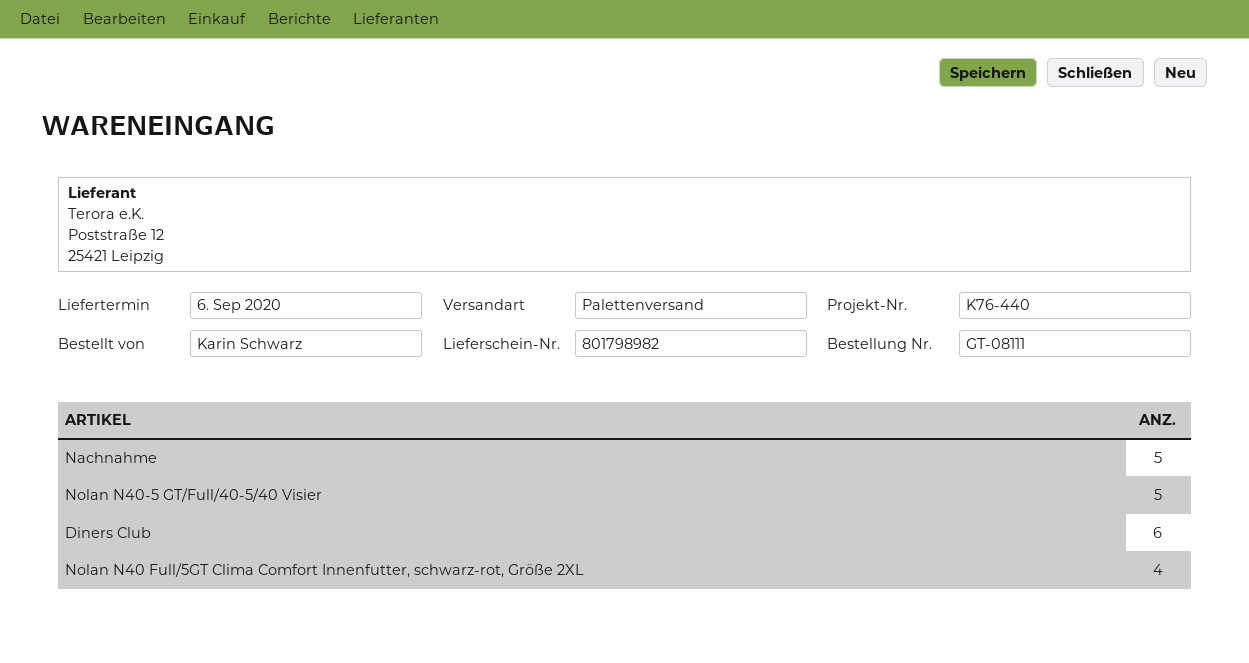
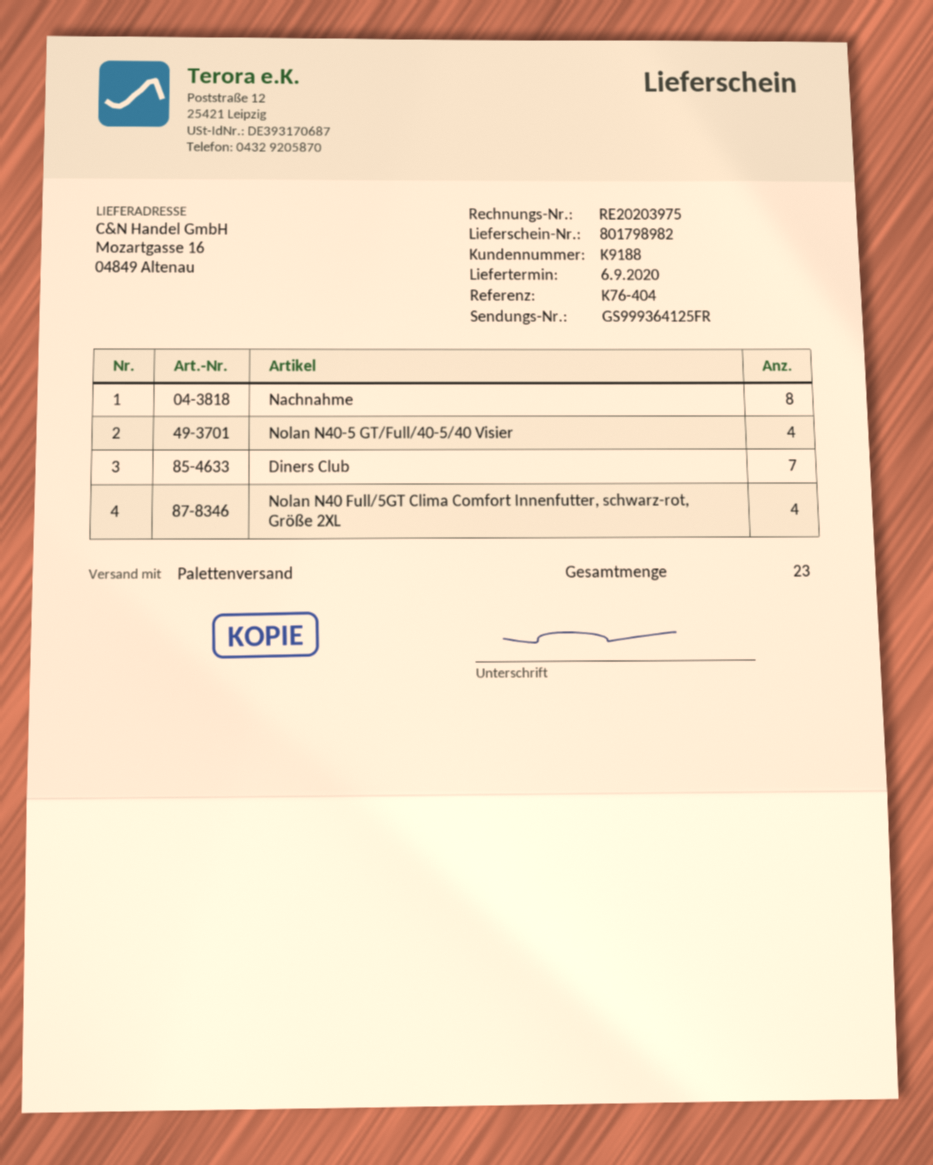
reference: K76-440 -> K76-404
Nachnahme: 5 -> 8
Nolan N40-5 GT/Full/40-5/40 Visier: 5 -> 4
Diners Club: 6 -> 7

